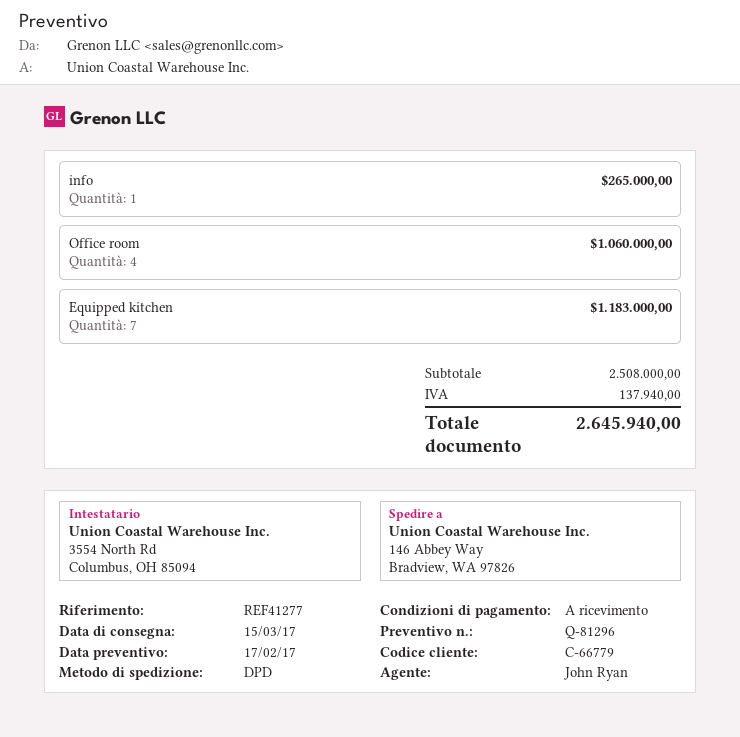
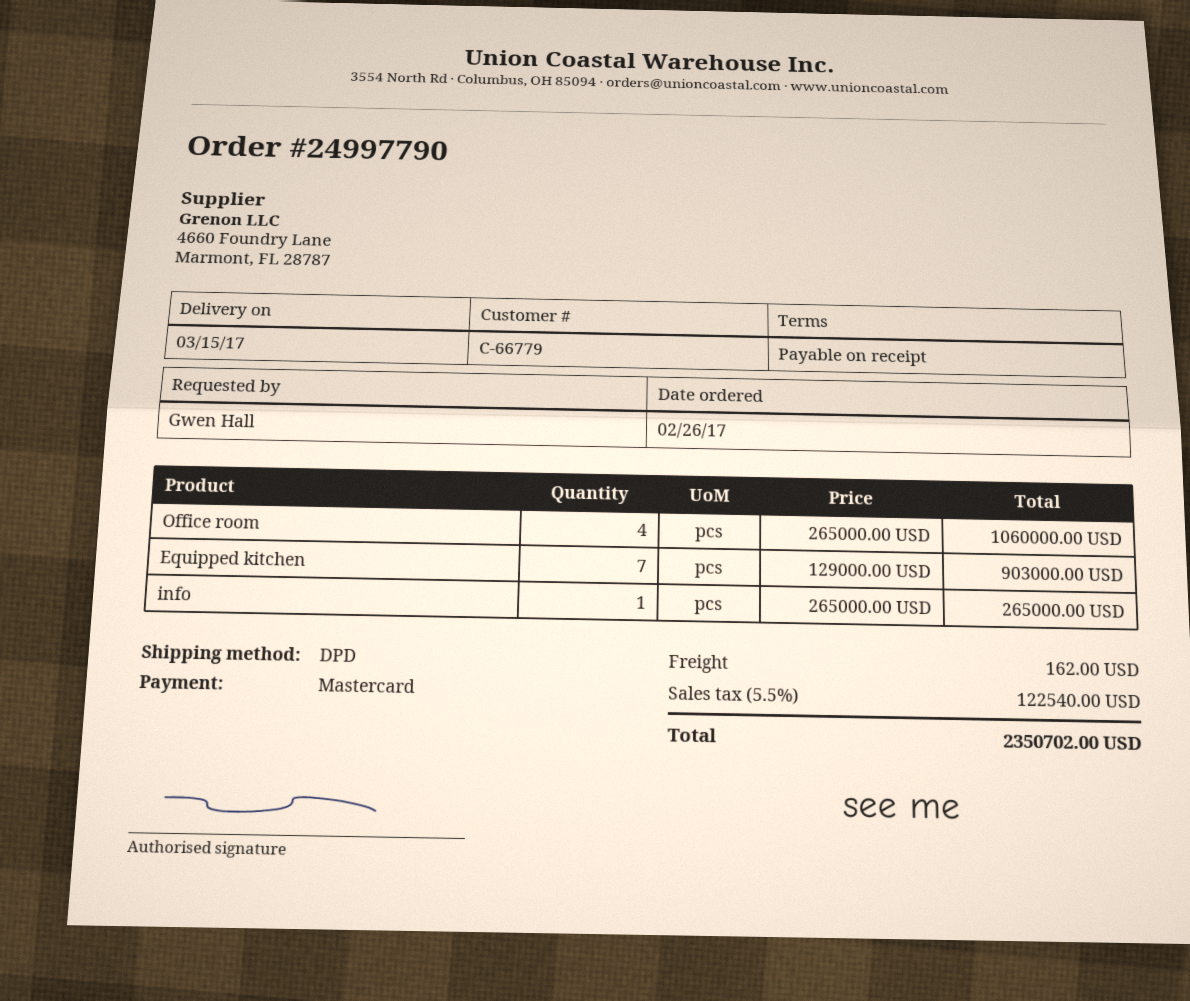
Equipped kitchen: 7 for 1183000.00 -> 7 for 903000.00
shipping: none -> 162.00
tax: 137940.00 -> 122540.00
total: 2645940.00 -> 2350702.00

